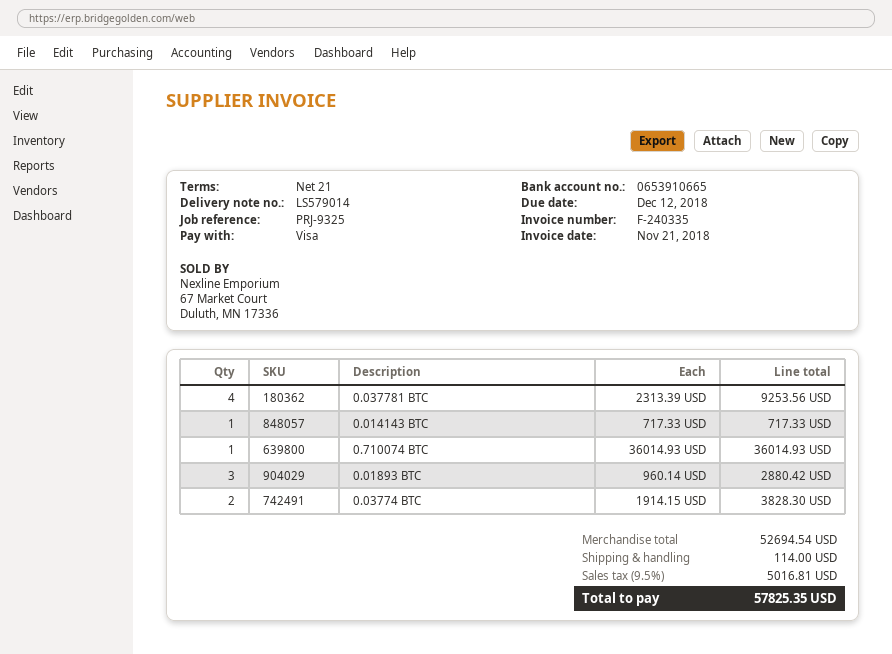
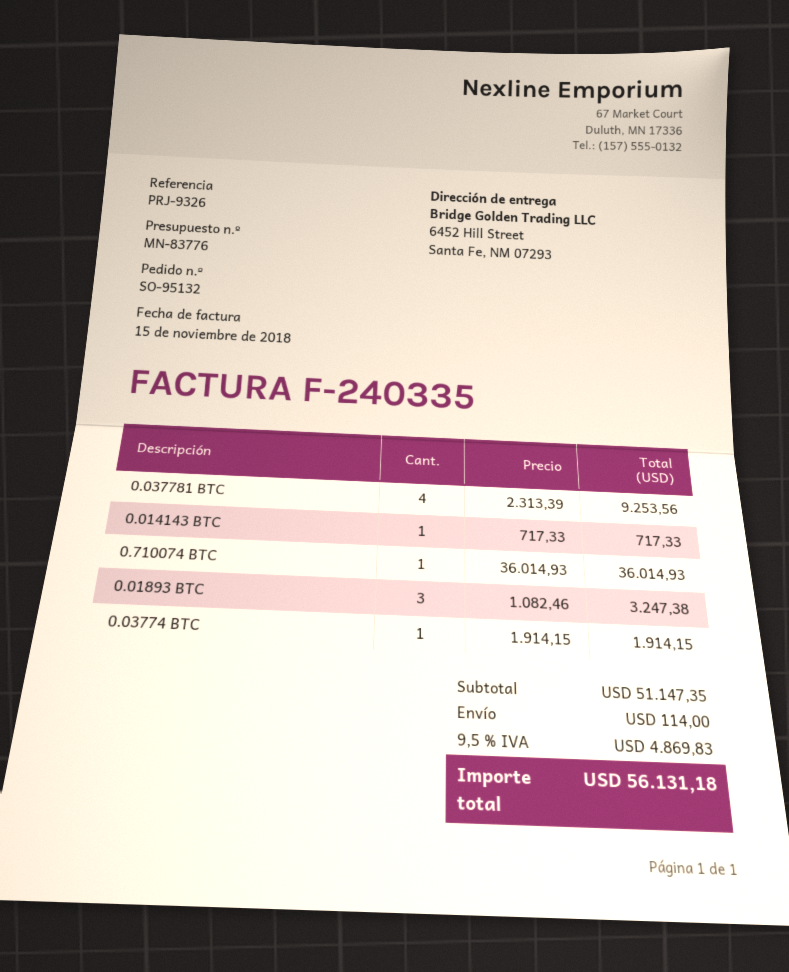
invoice date: 2018-11-21 -> 2018-11-15
reference: PRJ-9325 -> PRJ-9326
0.01893 BTC: 3 x 960.14 = 2880.42 -> 3 x 1082.46 = 3247.38
0.03774 BTC: 2 x 1914.15 = 3828.30 -> 1 x 1914.15 = 1914.15
subtotal: 52694.54 -> 51147.35
tax: 9.5% = 5016.81 -> 9.5% = 4869.83
total: 57825.35 -> 56131.18

